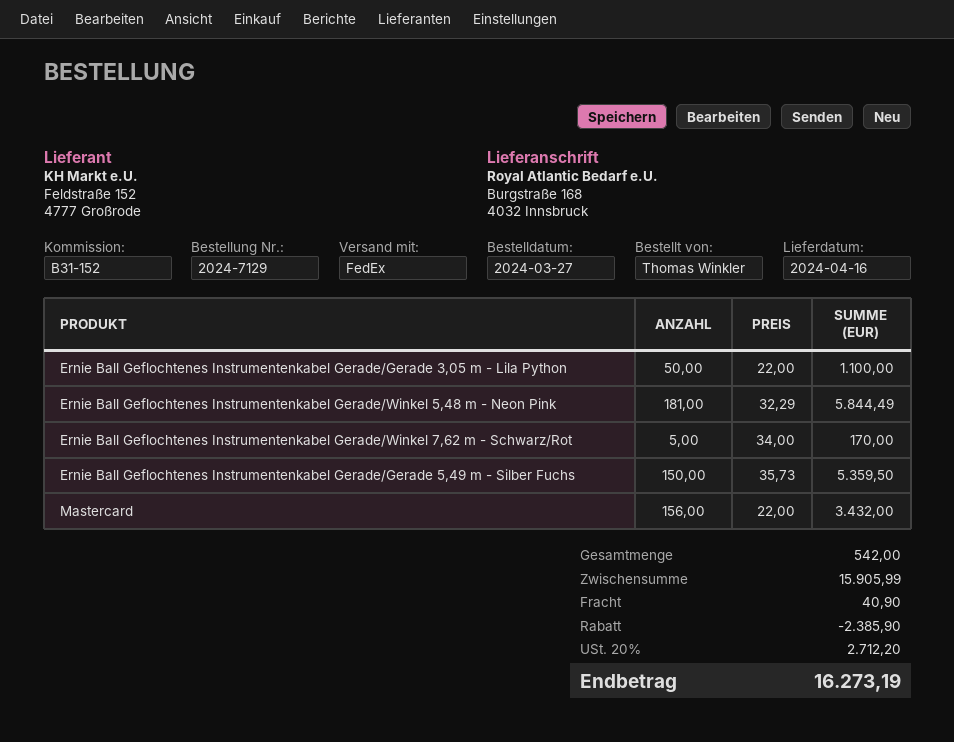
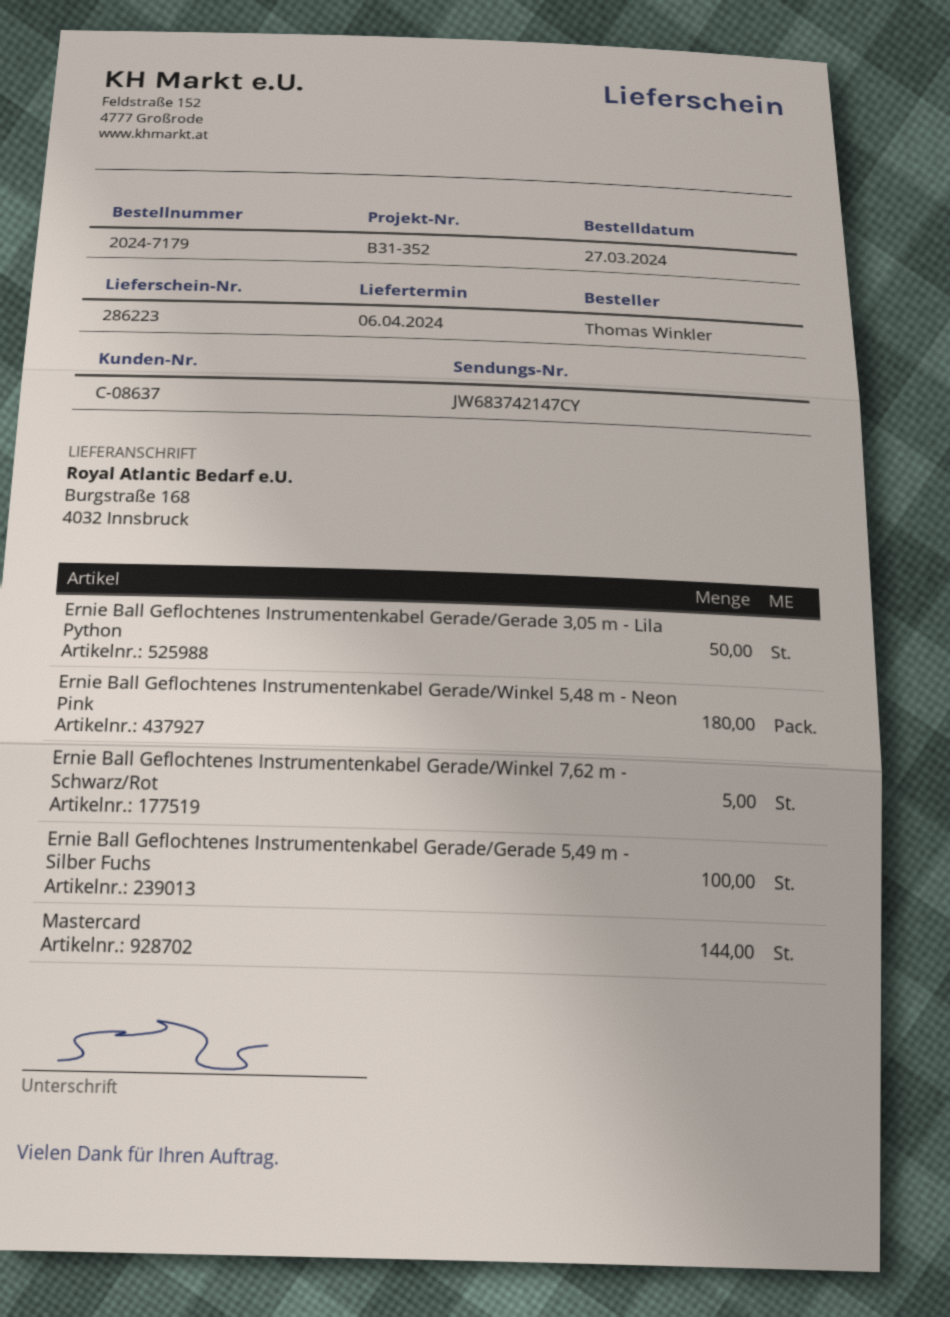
order number: 2024-7129 -> 2024-7179
delivery date: 2024-04-16 -> 2024-04-06
reference: B31-152 -> B31-352
Ernie Ball Geflochtenes Instrumentenkabel Gerade/Winkel 5,48 m - Neon Pink: 181 -> 180
Ernie Ball Geflochtenes Instrumentenkabel Gerade/Gerade 5,49 m - Silber Fuchs: 150 -> 100
Mastercard: 156 -> 144

